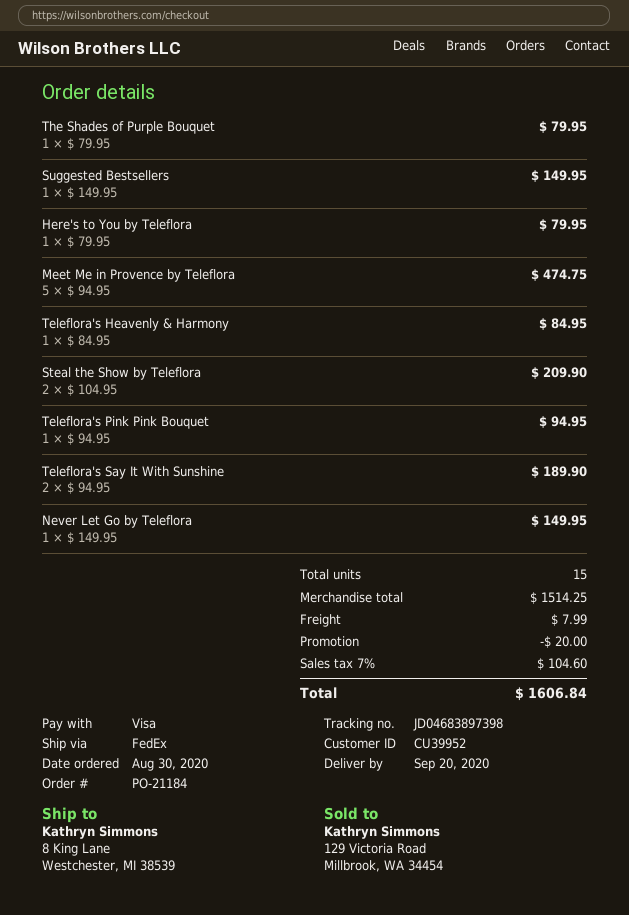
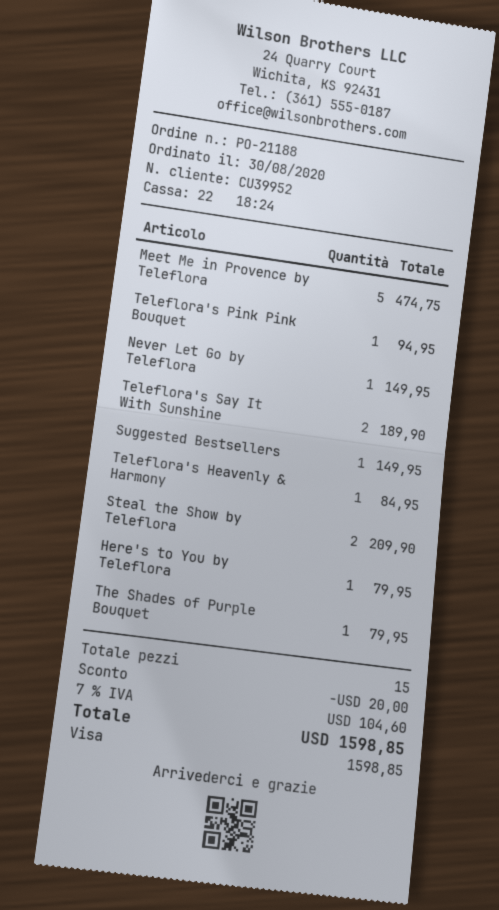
order number: PO-21184 -> PO-21188
shipping: 7.99 -> none
total: 1606.84 -> 1598.85

